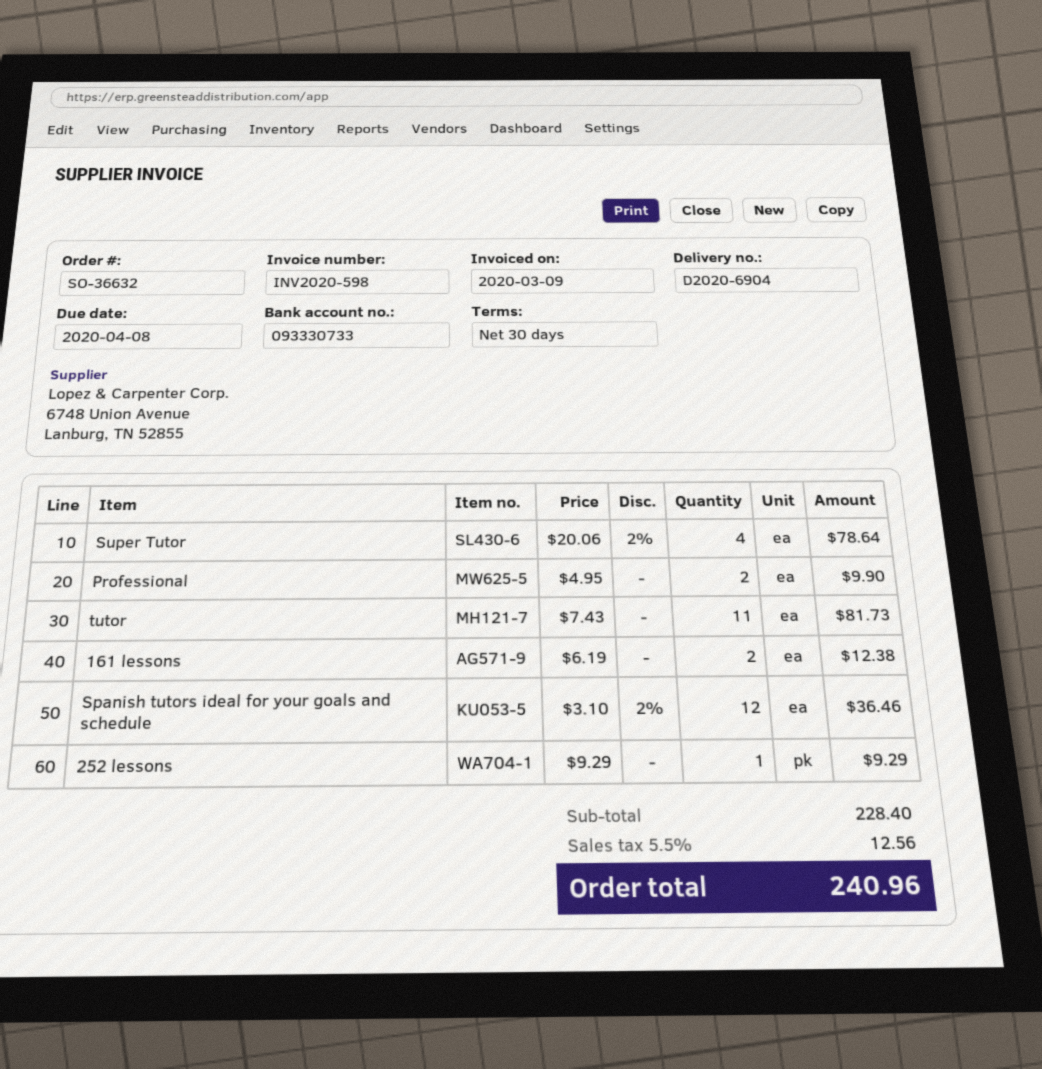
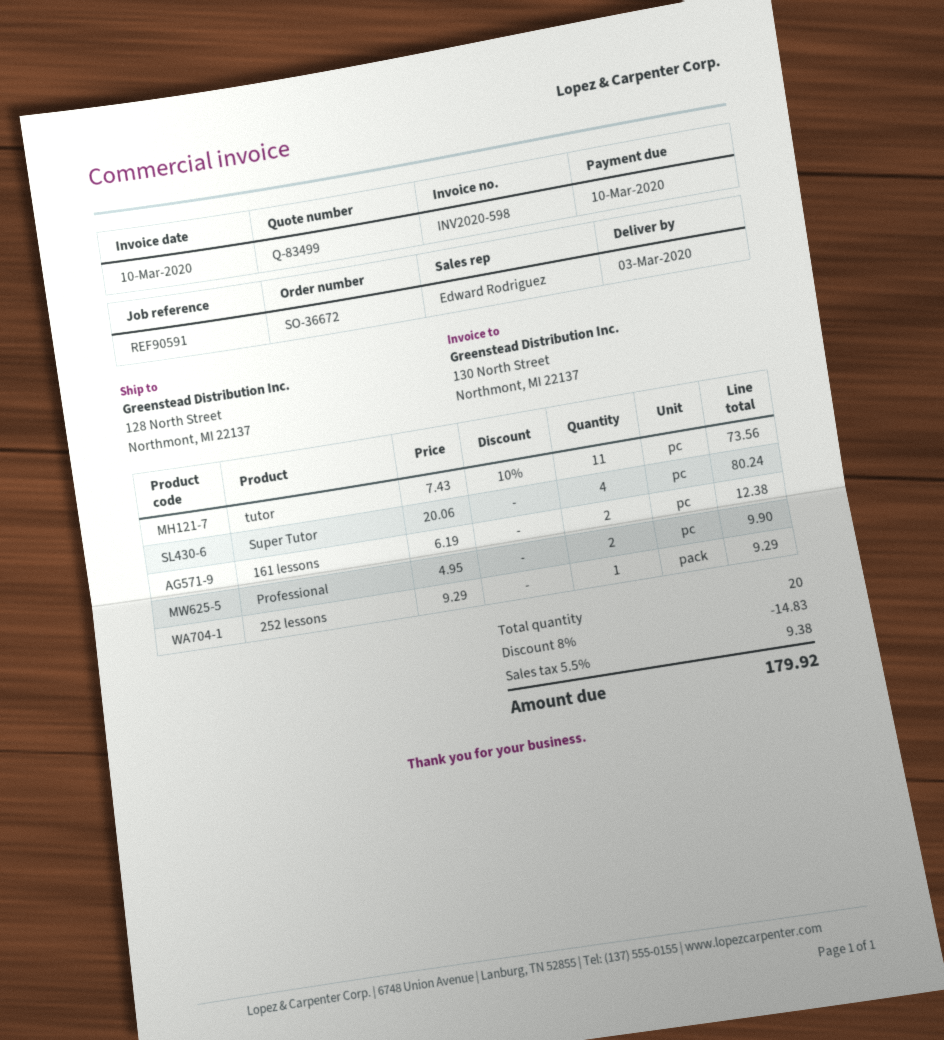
order number: SO-36632 -> SO-36672
invoice date: 2020-03-09 -> 2020-03-10
due date: 2020-04-08 -> 2020-03-10
Super Tutor: 4 x 20.06 - 2% = 78.64 -> 4 x 20.06 = 80.24
tutor: 11 x 7.43 = 81.73 -> 11 x 7.43 - 10% = 73.56
Spanish tutors ideal for your goals and schedule: 12 x 3.10 - 2% = 36.46 -> none
discount: none -> 8% = 14.83
tax: 5.5% = 12.56 -> 5.5% = 9.38
total: 240.96 -> 179.92

